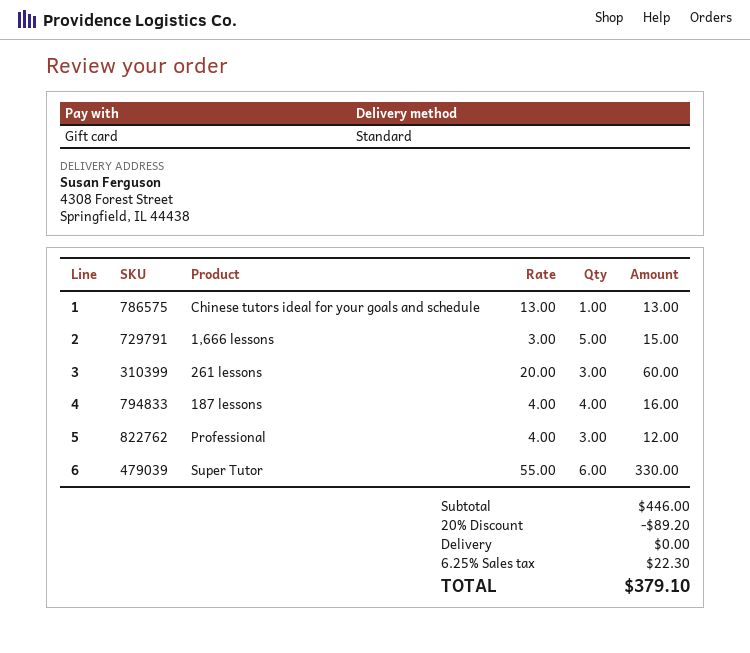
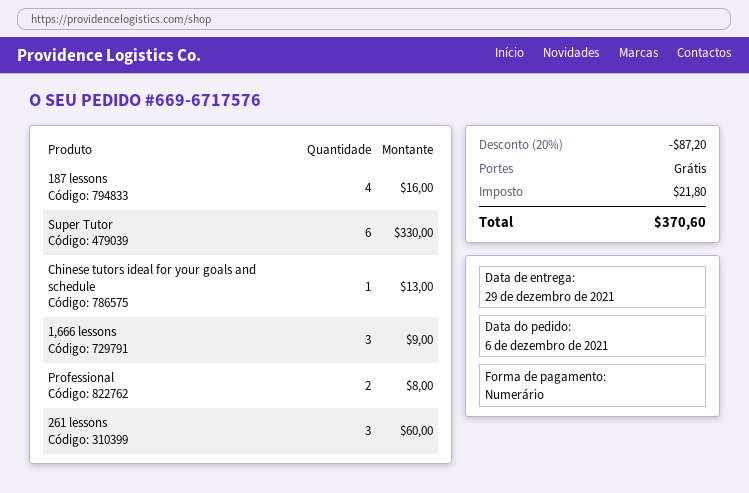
payment method: gift card -> cash
1,666 lessons: 5 for 15.00 -> 3 for 9.00
Professional: 3 for 12.00 -> 2 for 8.00
discount: 20% = 89.20 -> 20% = 87.20
tax: 22.30 -> 21.80
total: 379.10 -> 370.60

